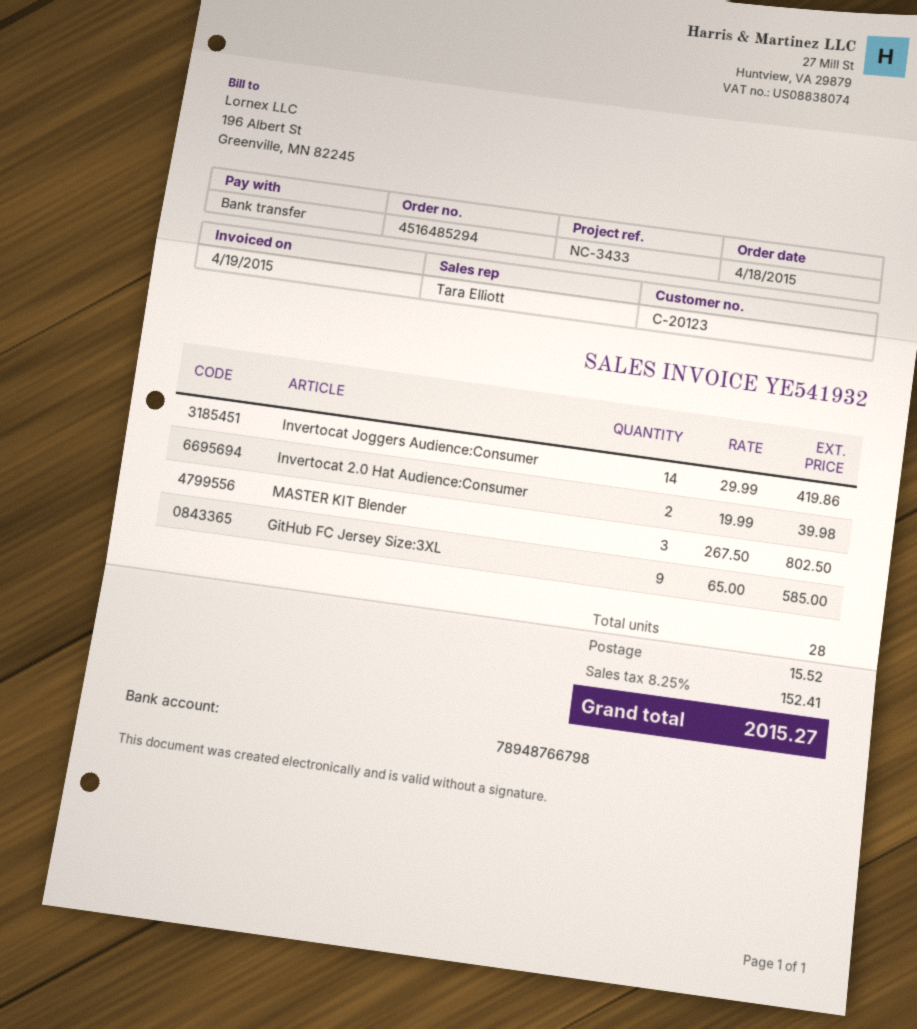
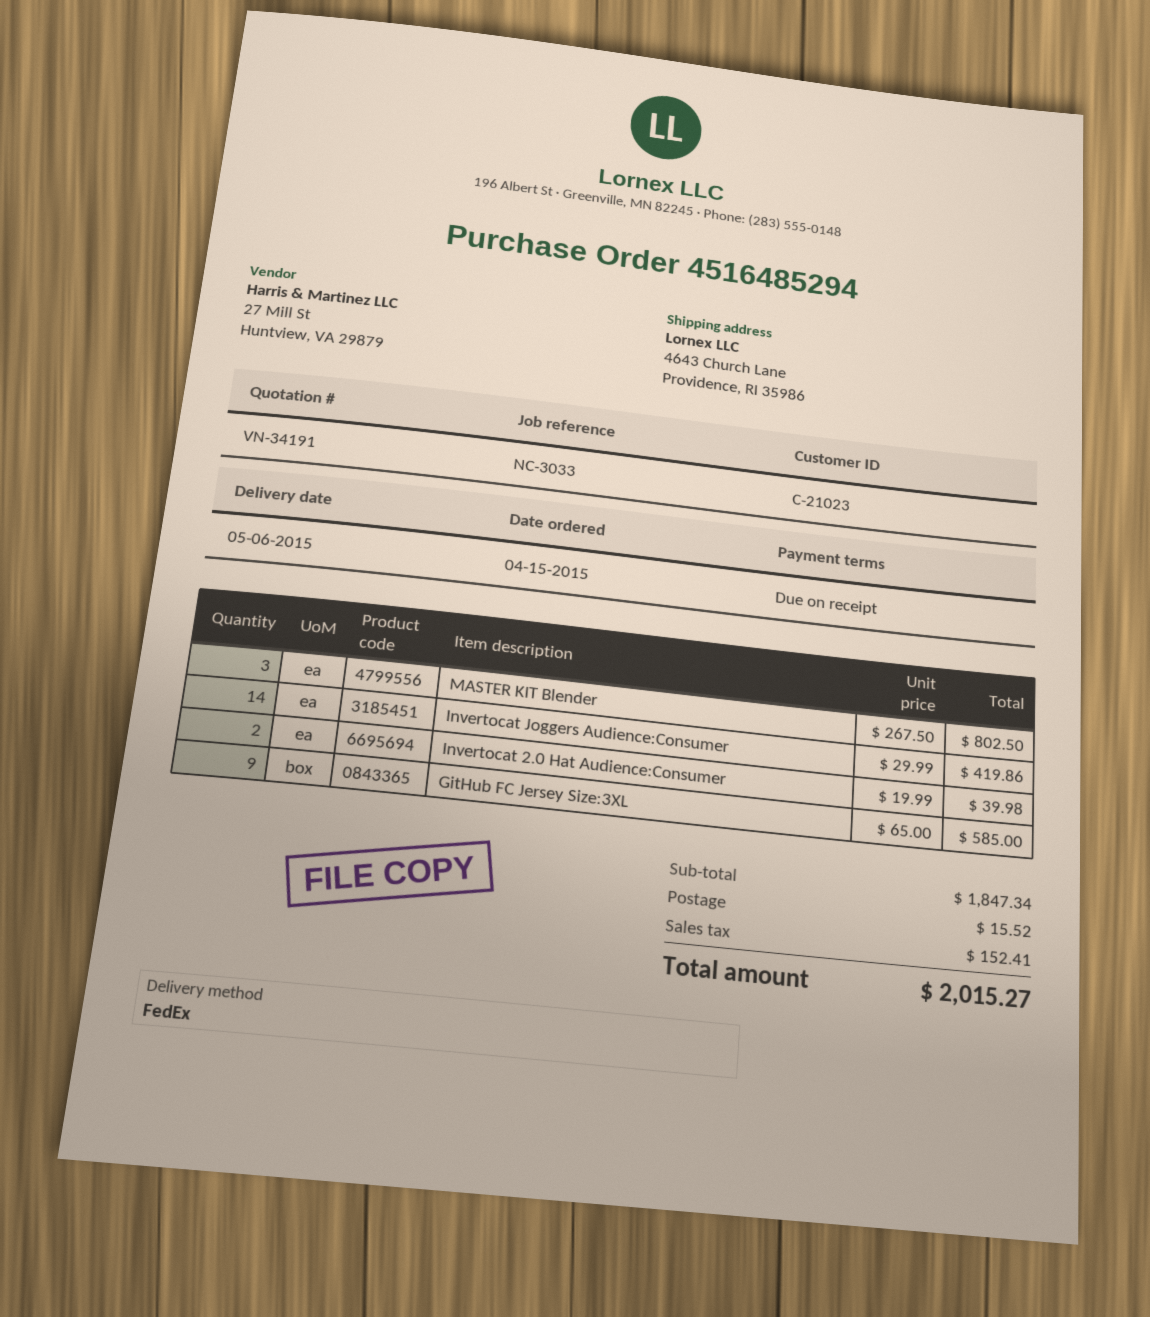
order date: 2015-04-18 -> 2015-04-15
customer number: C-20123 -> C-21023
reference: NC-3433 -> NC-3033

